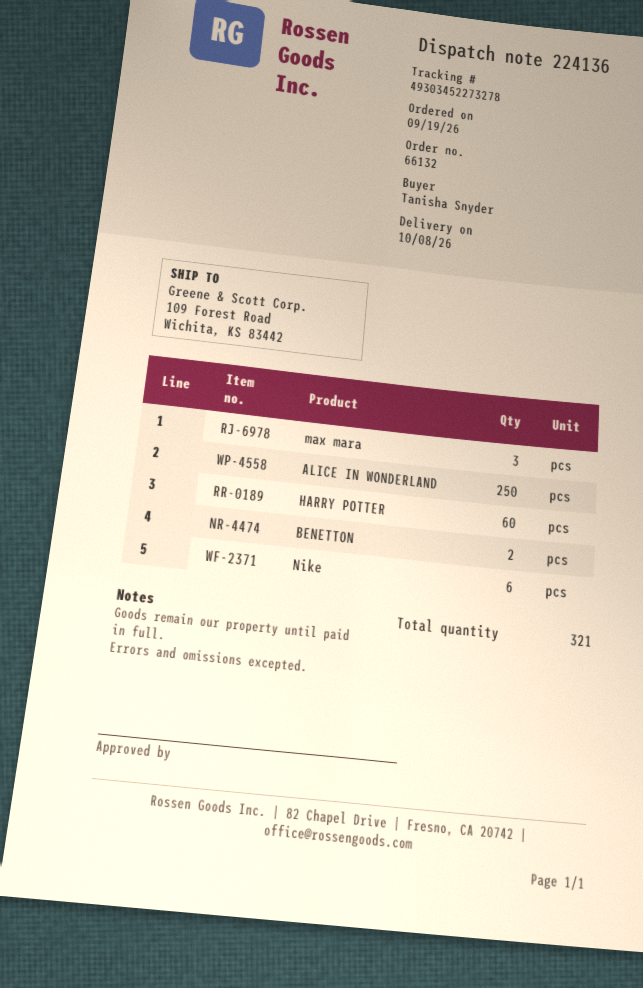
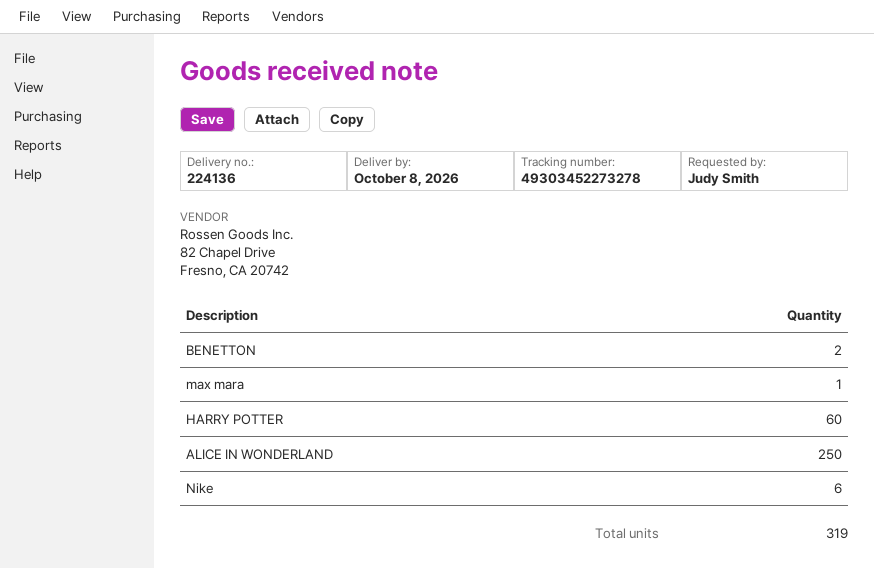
ordered by: Tanisha Snyder -> Judy Smith
max mara: 3 -> 1
total quantity: 321 -> 319

